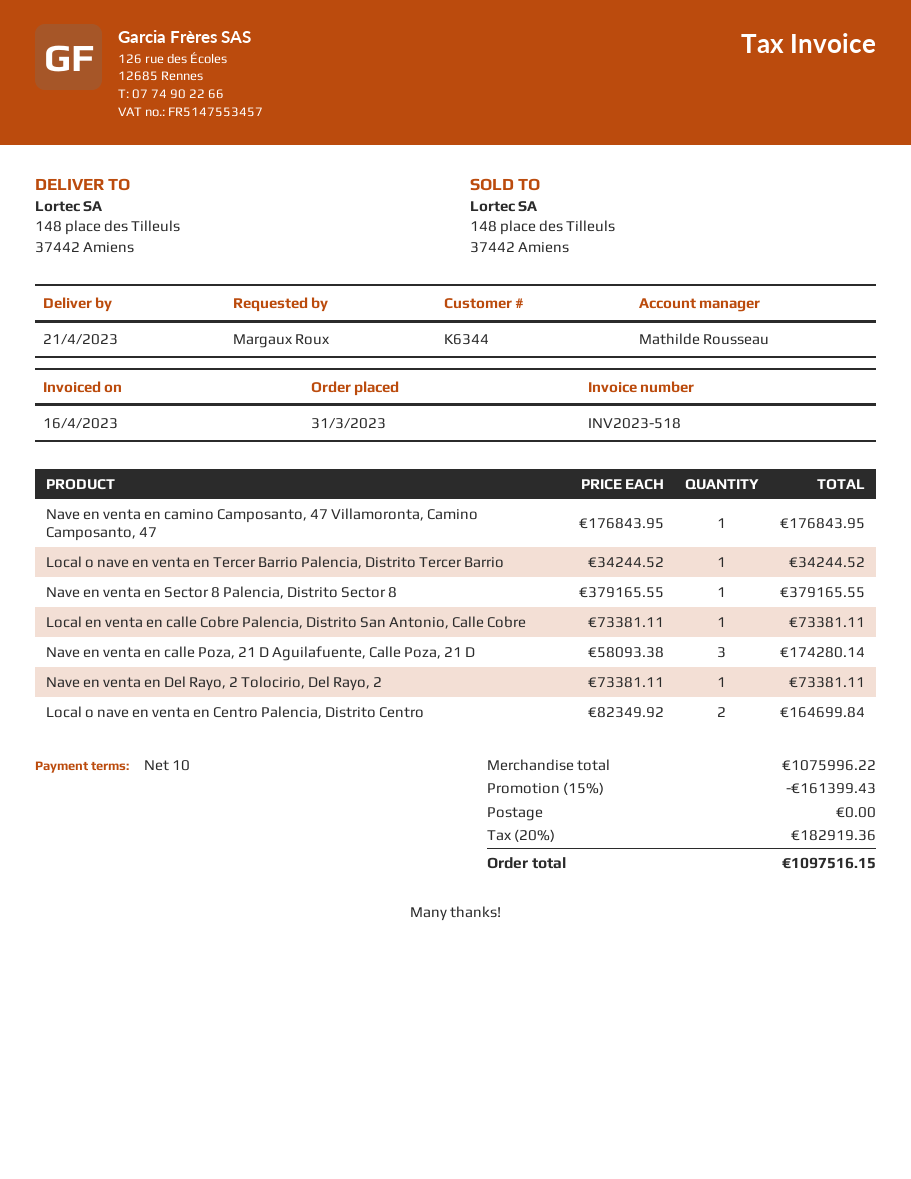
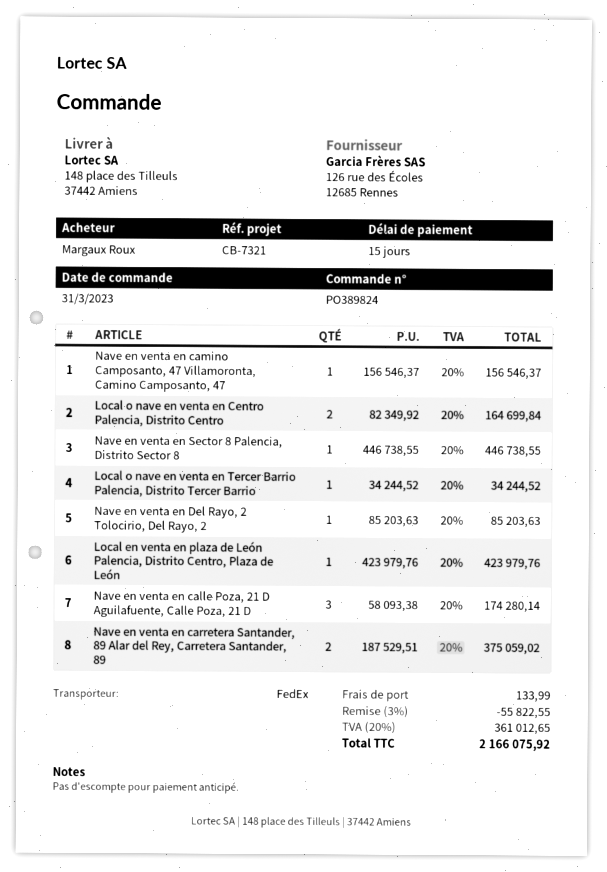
payment terms: 10 days -> 15 days
Nave en venta en camino Camposanto, 47 Villamoronta, Camino Camposanto, 47: 1 x 176843.95 = 176843.95 -> 1 x 156546.37 = 156546.37
Nave en venta en Sector 8 Palencia, Distrito Sector 8: 1 x 379165.55 = 379165.55 -> 1 x 446738.55 = 446738.55
Local en venta en calle Cobre Palencia, Distrito San Antonio, Calle Cobre: 1 x 73381.11 = 73381.11 -> none
Nave en venta en Del Rayo, 2 Tolocirio, Del Rayo, 2: 1 x 73381.11 = 73381.11 -> 1 x 85203.63 = 85203.63
Local en venta en plaza de León Palencia, Distrito Centro, Plaza de León: none -> 1 x 423979.76 = 423979.76
Nave en venta en carretera Santander, 89 Alar del Rey, Carretera Santander, 89: none -> 2 x 187529.51 = 375059.02
discount: 15% = 161399.43 -> 3% = 55822.55
shipping: 0.00 -> 133.99
tax: 20% = 182919.36 -> 20% = 361012.65
total: 1097516.15 -> 2166075.92

